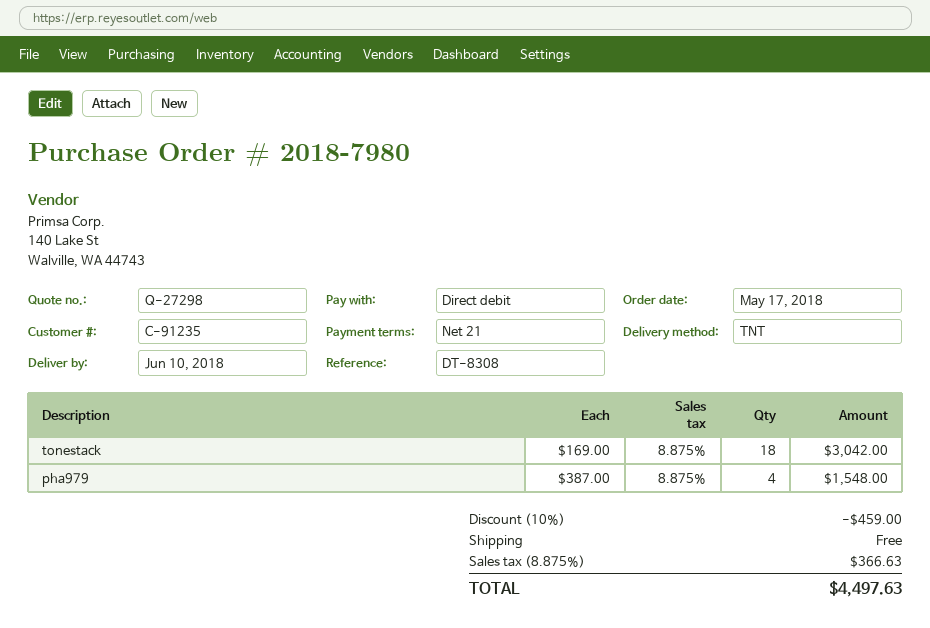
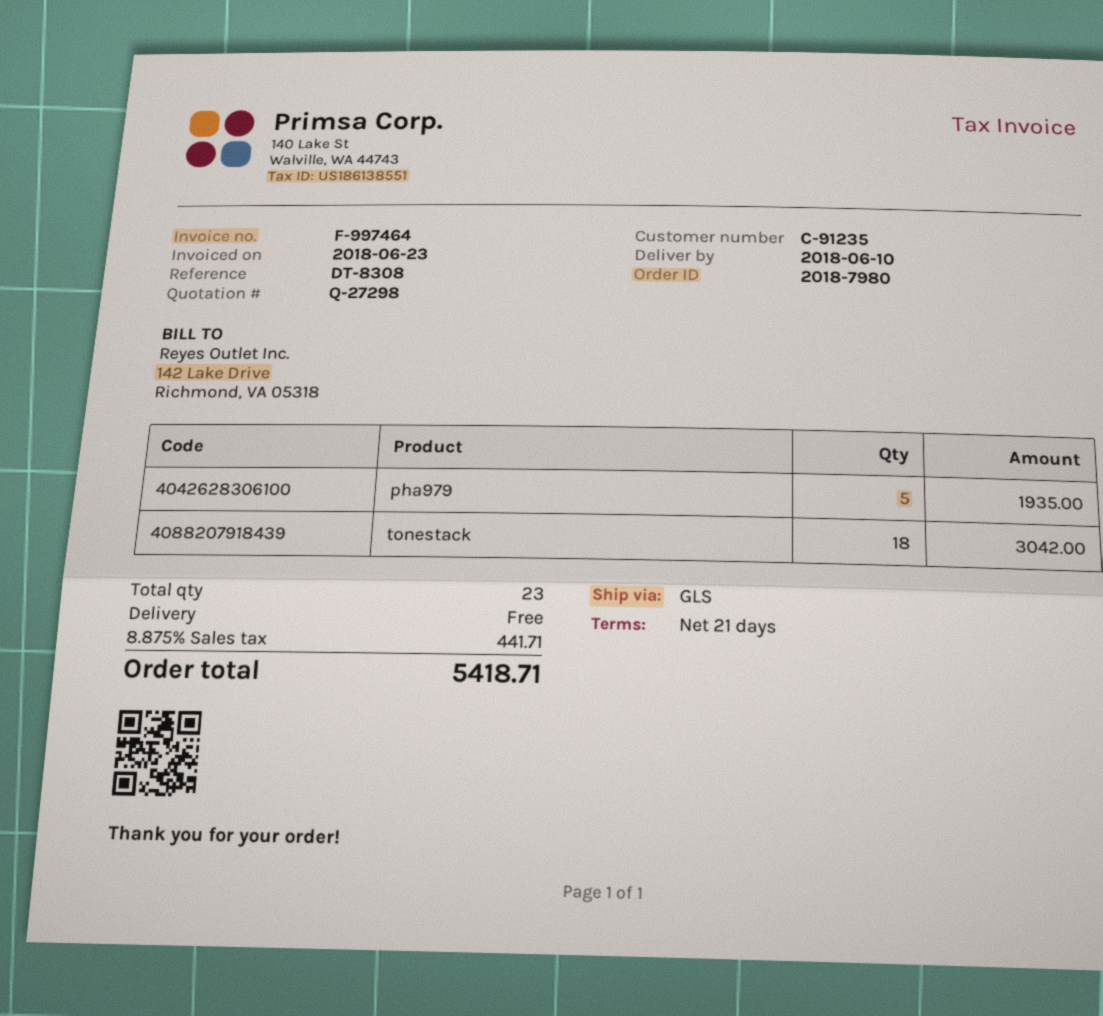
shipping method: TNT -> GLS
pha979: 4 for 1548.00 -> 5 for 1935.00
discount: 10% = 459.00 -> none
tax: 8.875% = 366.63 -> 8.875% = 441.71
total: 4497.63 -> 5418.71

